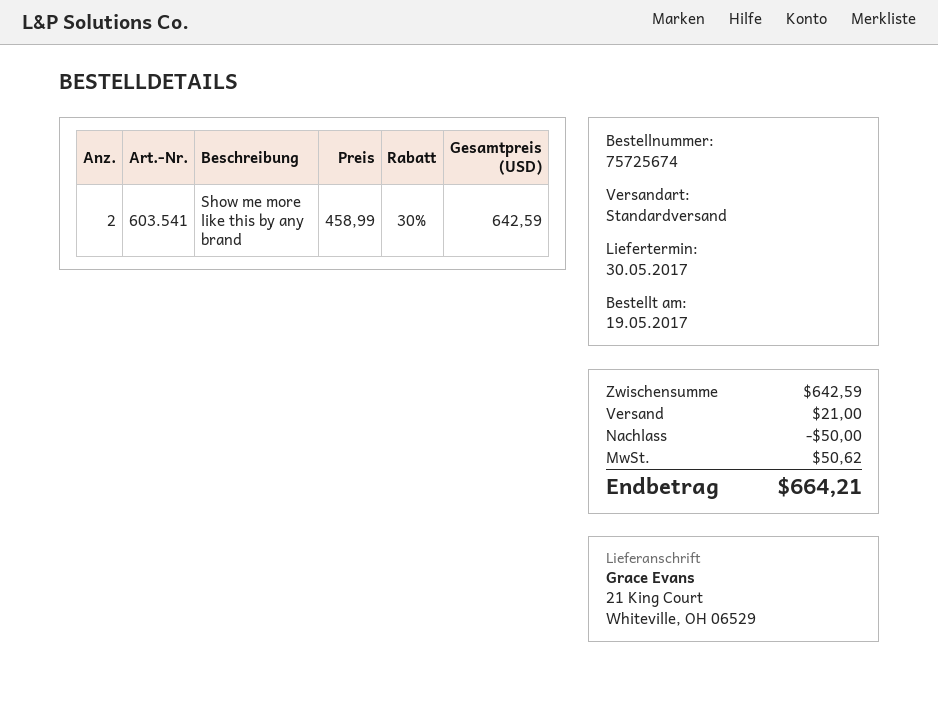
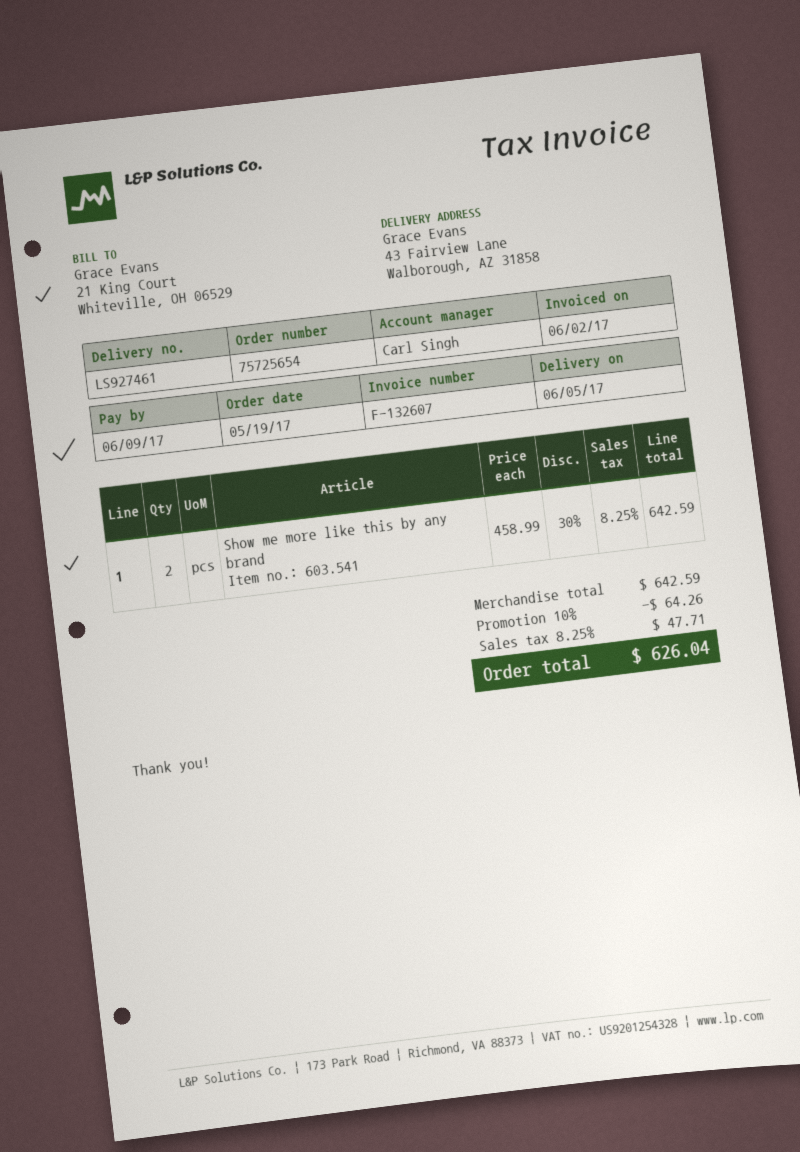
order number: 75725674 -> 75725654
delivery date: 2017-05-30 -> 2017-06-05
ship to: 21 King Court, Whiteville, OH 06529 -> 43 Fairview Lane, Walborough, AZ 31858
discount: 50.00 -> 64.26
shipping: 21.00 -> none
tax: 50.62 -> 47.71
total: 664.21 -> 626.04

